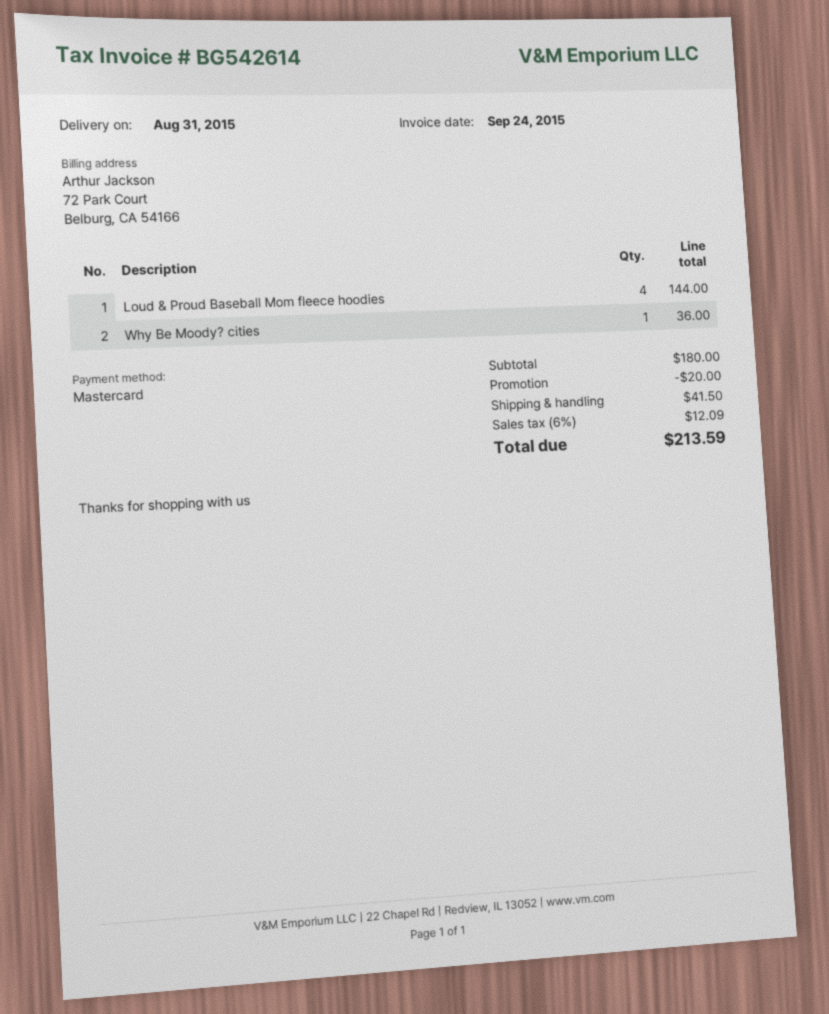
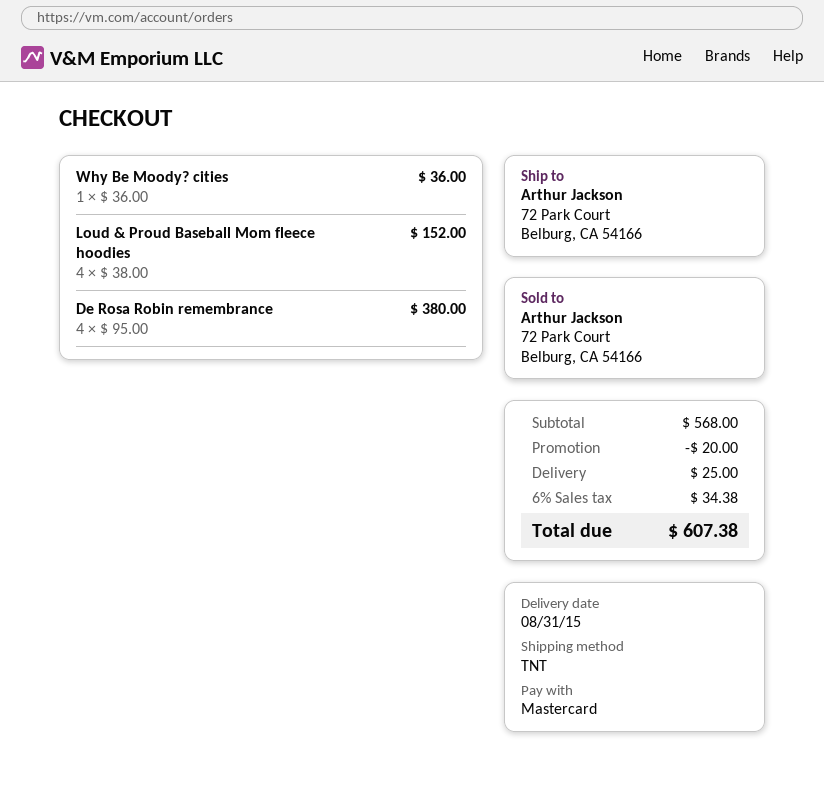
Loud & Proud Baseball Mom fleece hoodies: 4 for 144.00 -> 4 for 152.00
De Rosa Robin remembrance: none -> 4 for 380.00
subtotal: 180.00 -> 568.00
shipping: 41.50 -> 25.00
tax: 6% = 12.09 -> 6% = 34.38
total: 213.59 -> 607.38

